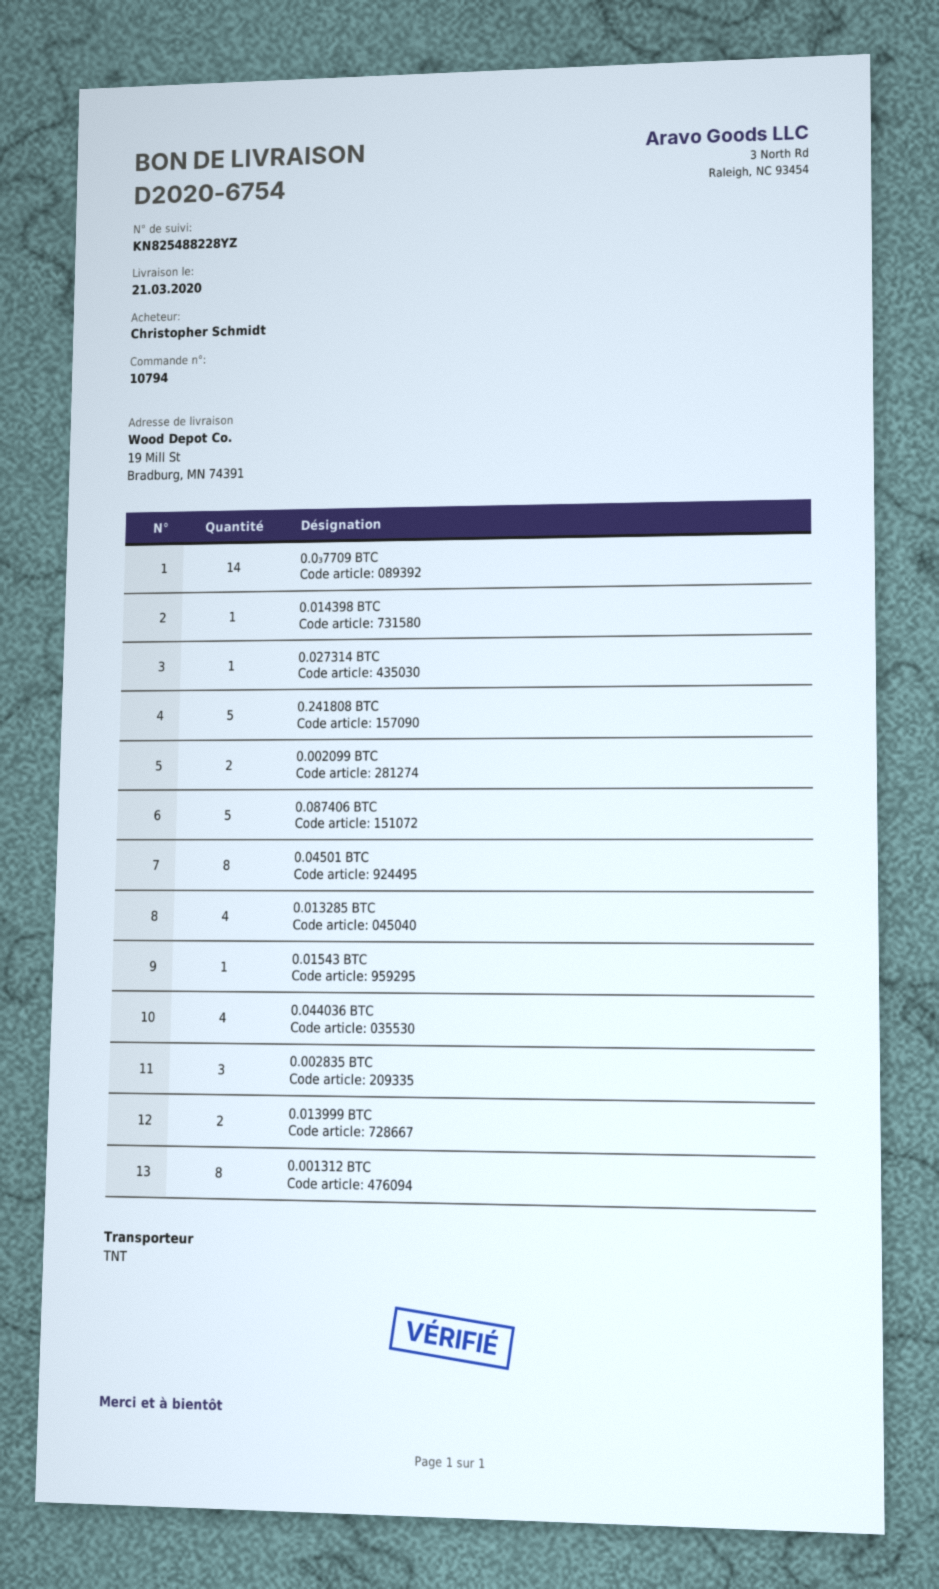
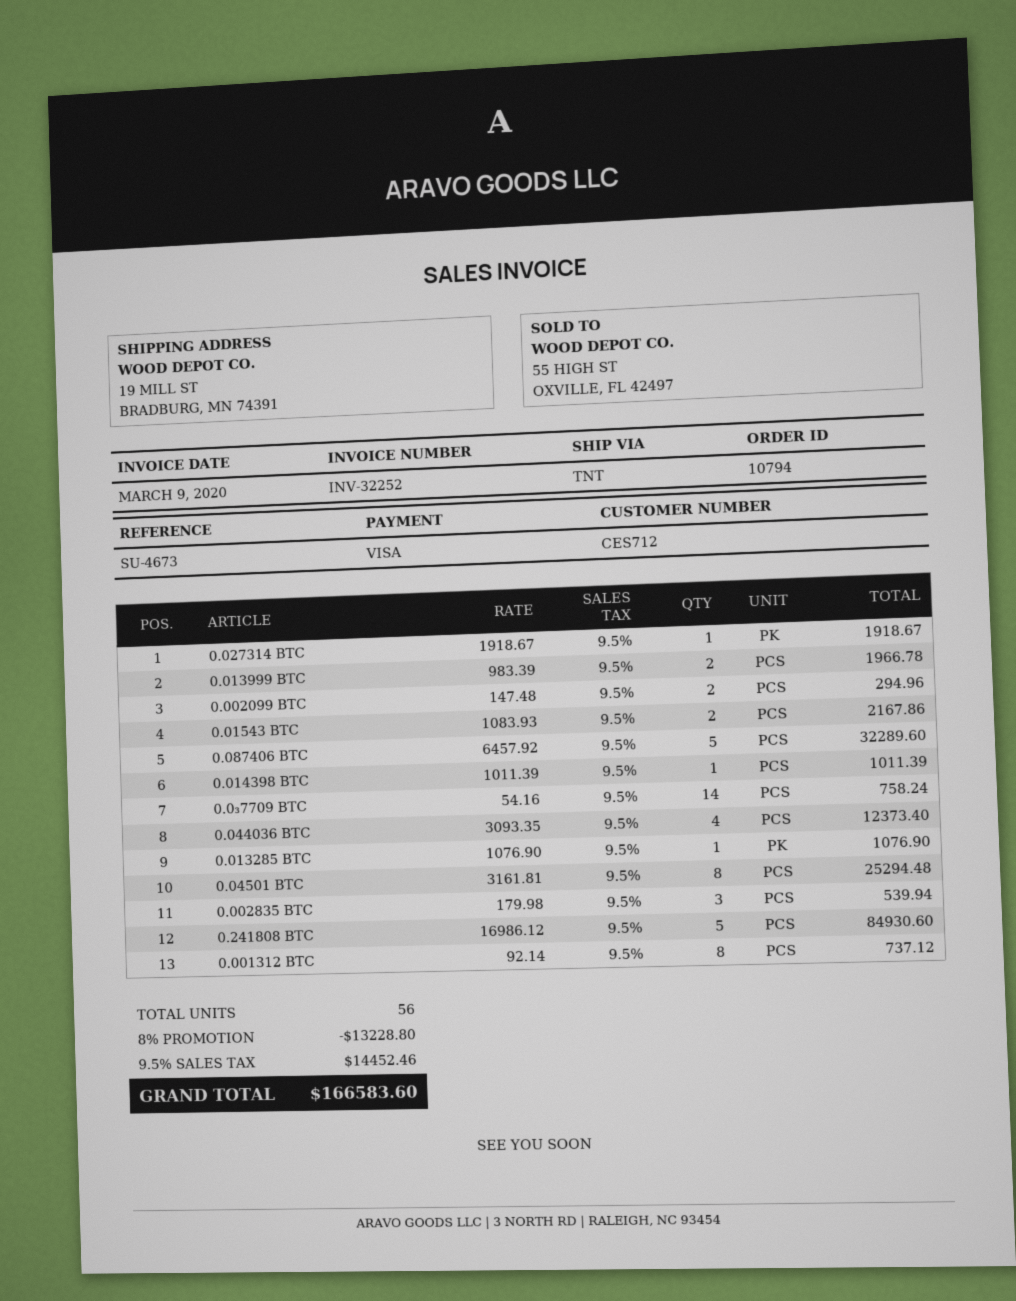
0.013285 BTC: 4 -> 1
0.01543 BTC: 1 -> 2

